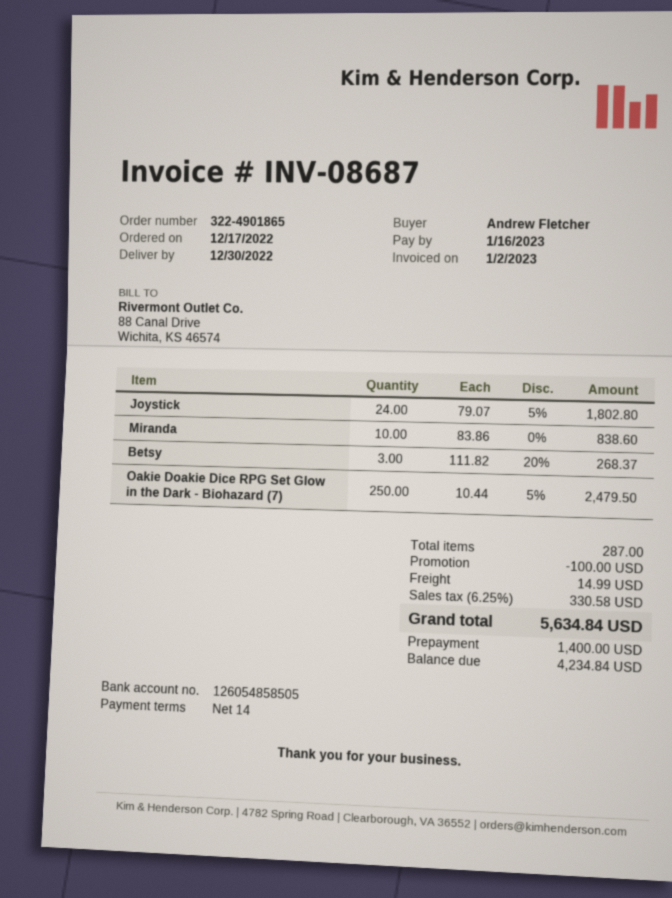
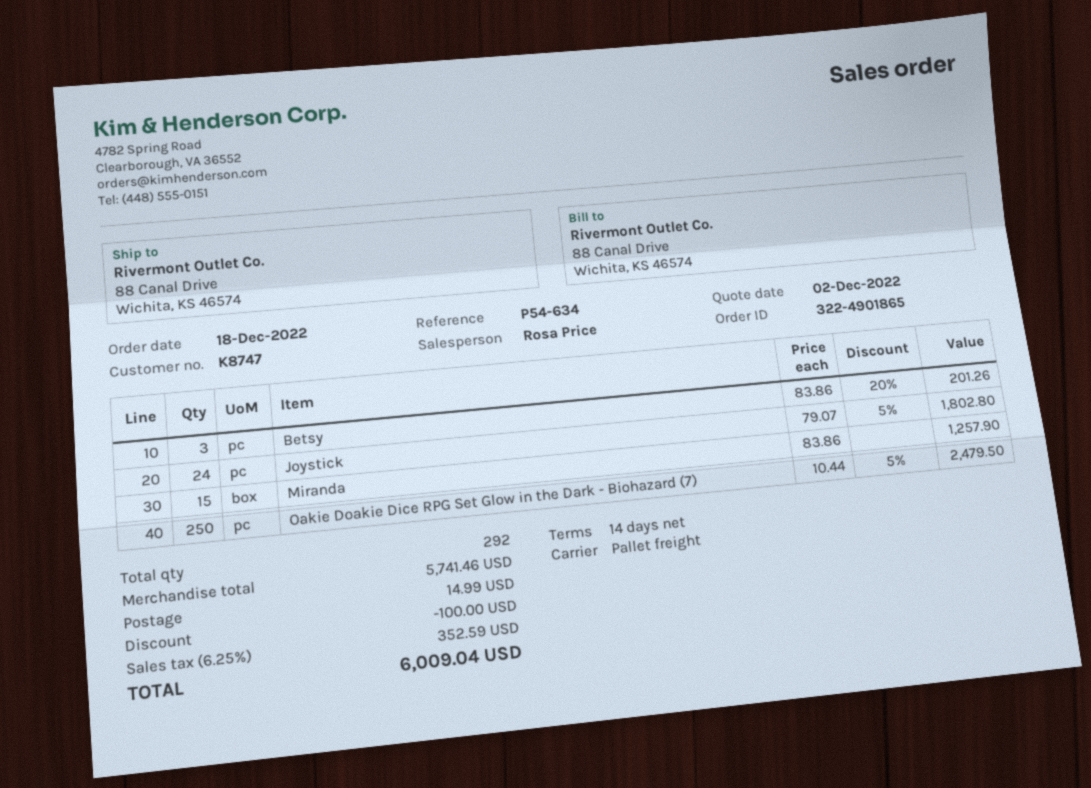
order date: 2022-12-17 -> 2022-12-18
Miranda: 10 x 83.86 = 838.60 -> 15 x 83.86 = 1257.90
Betsy: 3 x 111.82 - 20% = 268.37 -> 3 x 83.86 - 20% = 201.26
total quantity: 287 -> 292
tax: 6.25% = 330.58 -> 6.25% = 352.59
total: 5634.84 -> 6009.04

